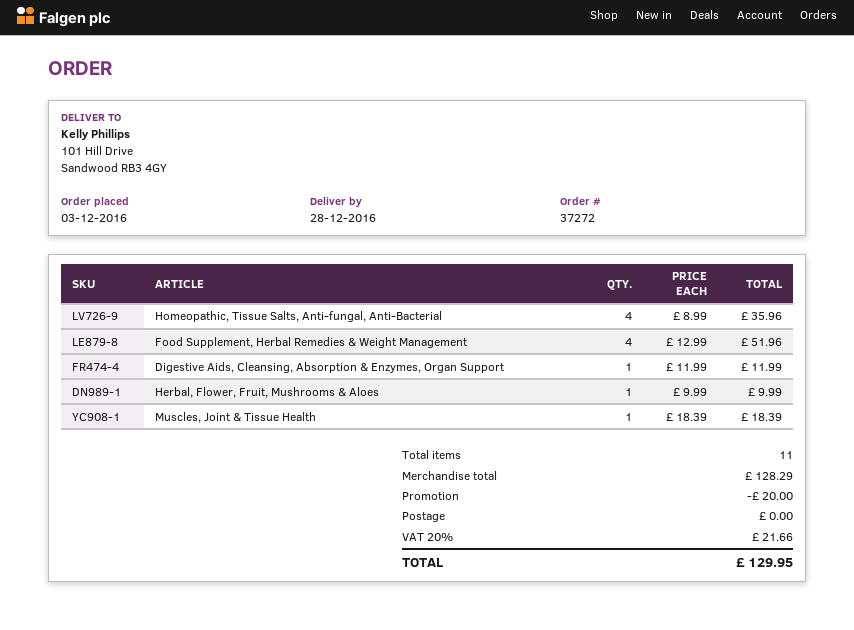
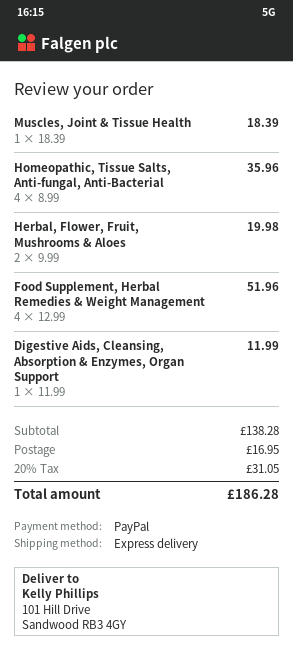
Herbal, Flower, Fruit, Mushrooms & Aloes: 1 x 9.99 = 9.99 -> 2 x 9.99 = 19.98
subtotal: 128.29 -> 138.28
discount: 20.00 -> none
shipping: 0.00 -> 16.95
tax: 20% = 21.66 -> 20% = 31.05
total: 129.95 -> 186.28

